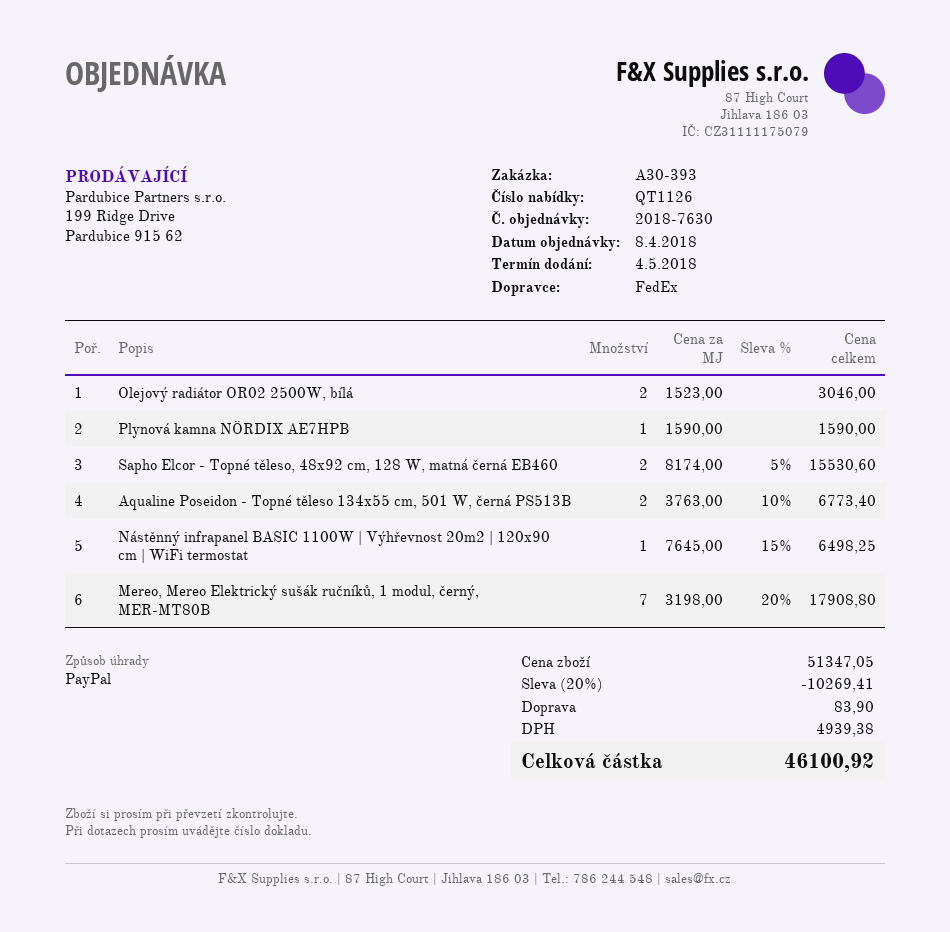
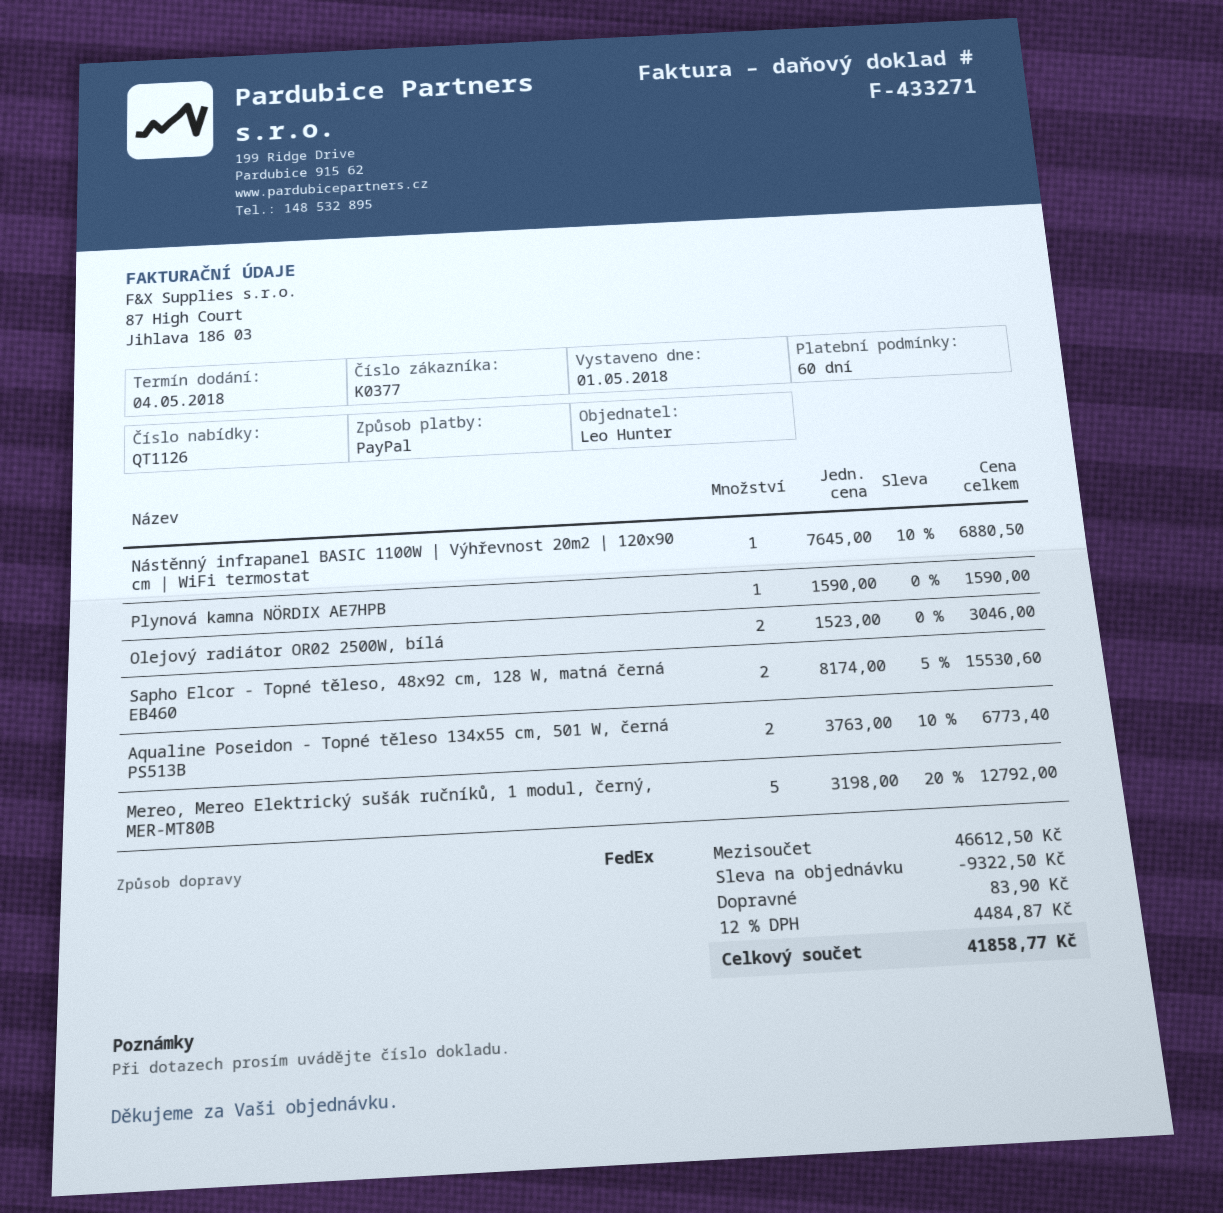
Nástěnný infrapanel BASIC 1100W | Výhřevnost 20m2 | 120x90 cm | WiFi termostat: 1 x 7645.00 - 15% = 6498.25 -> 1 x 7645.00 - 10% = 6880.50
Mereo, Mereo Elektrický sušák ručníků, 1 modul, černý, MER-MT80B: 7 x 3198.00 - 20% = 17908.80 -> 5 x 3198.00 - 20% = 12792.00
subtotal: 51347.05 -> 46612.50
discount: 10269.41 -> 9322.50
tax: 4939.38 -> 4484.87
total: 46100.92 -> 41858.77

